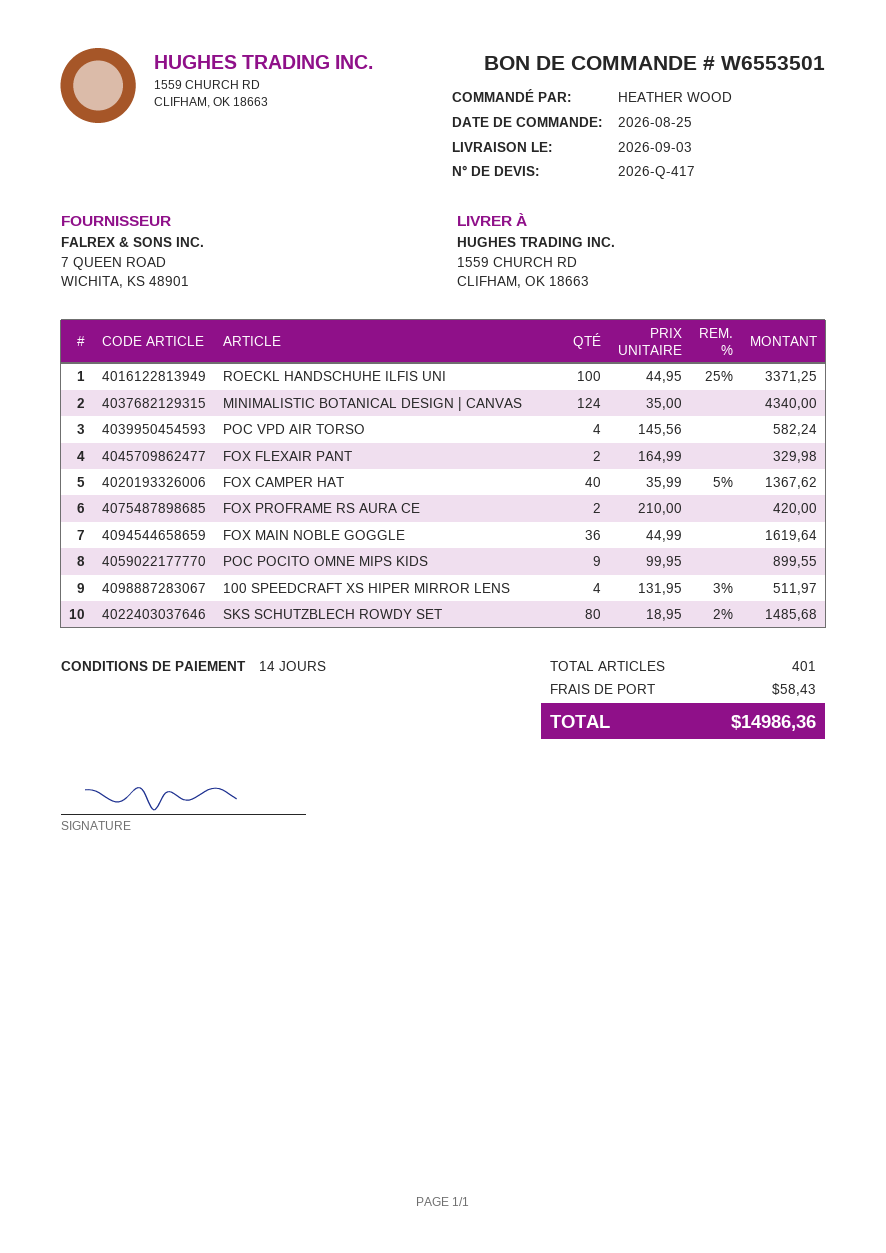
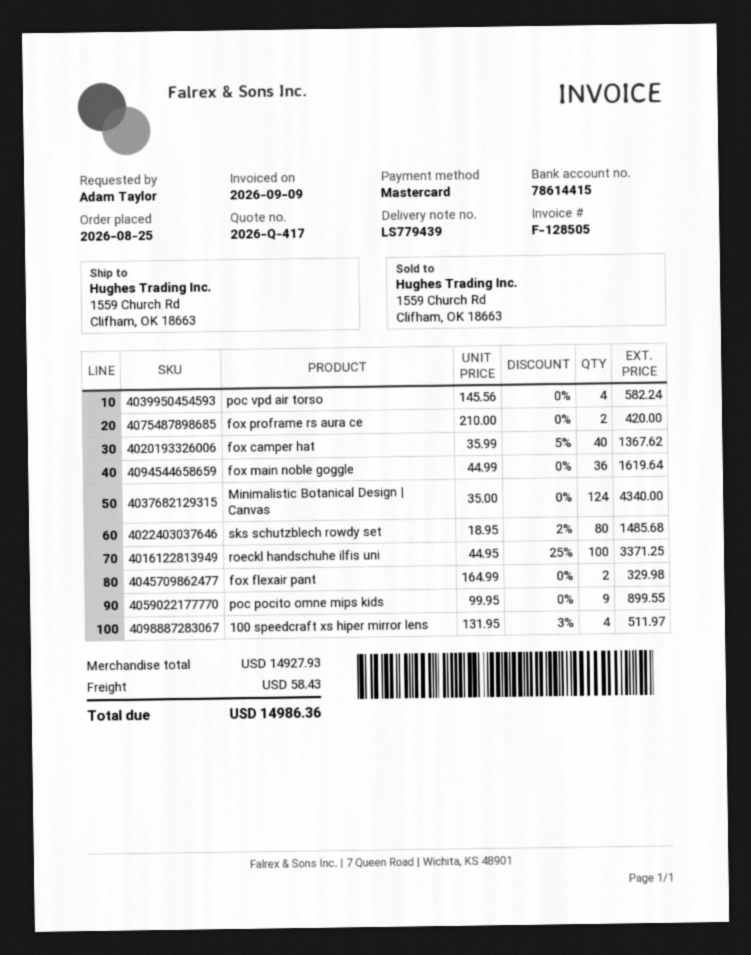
ordered by: HEATHER WOOD -> Adam Taylor

